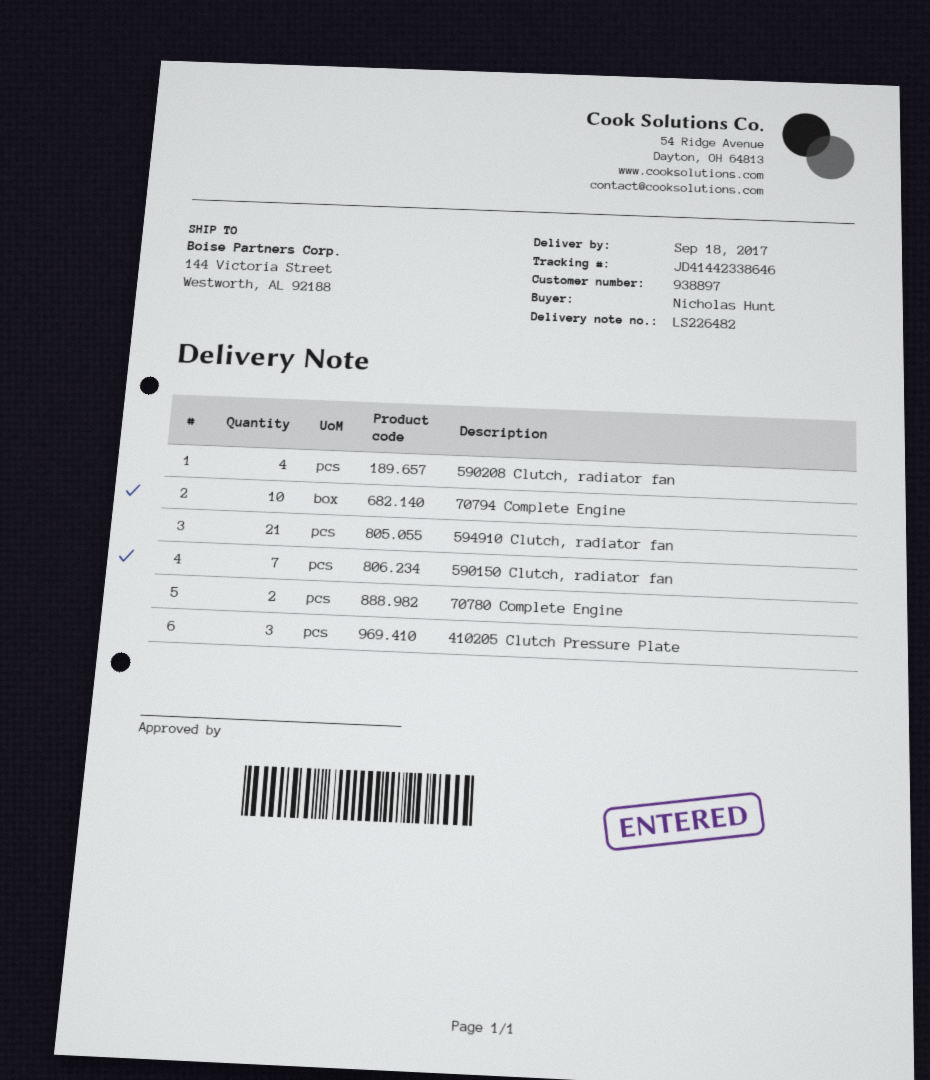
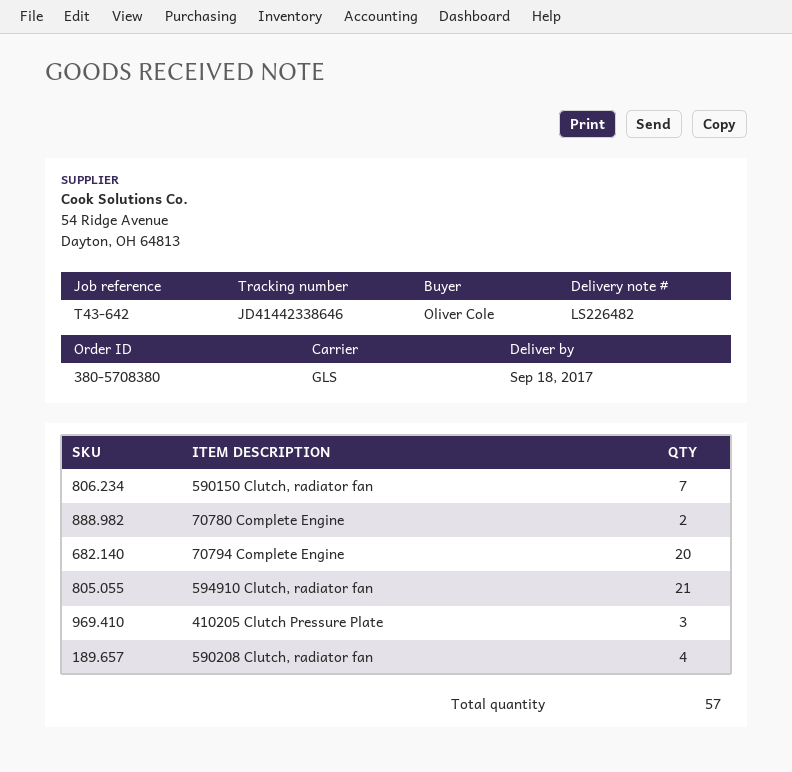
ordered by: Nicholas Hunt -> Oliver Cole
70794 Complete Engine: 10 -> 20

